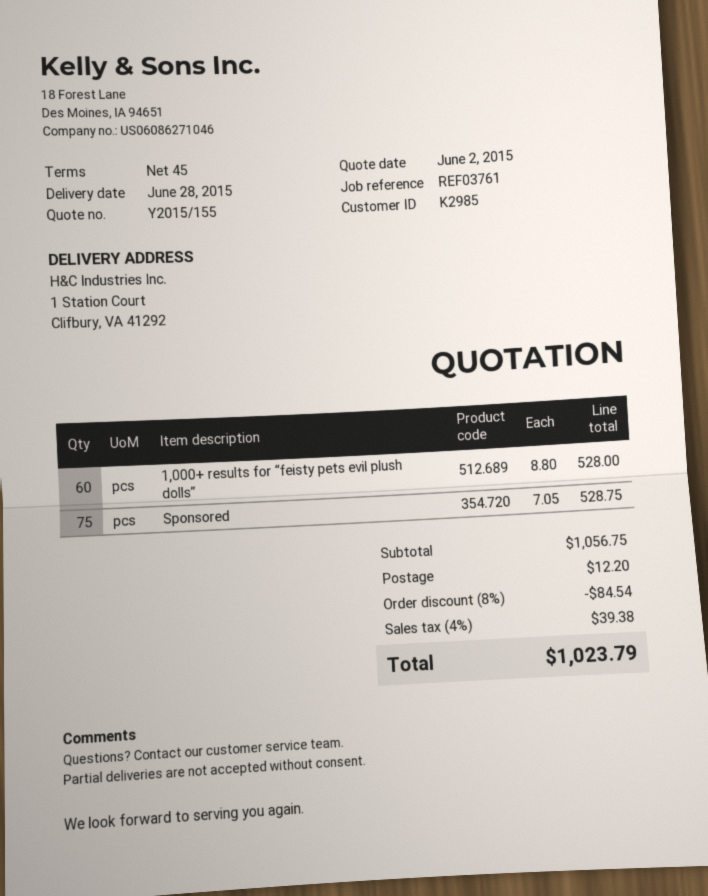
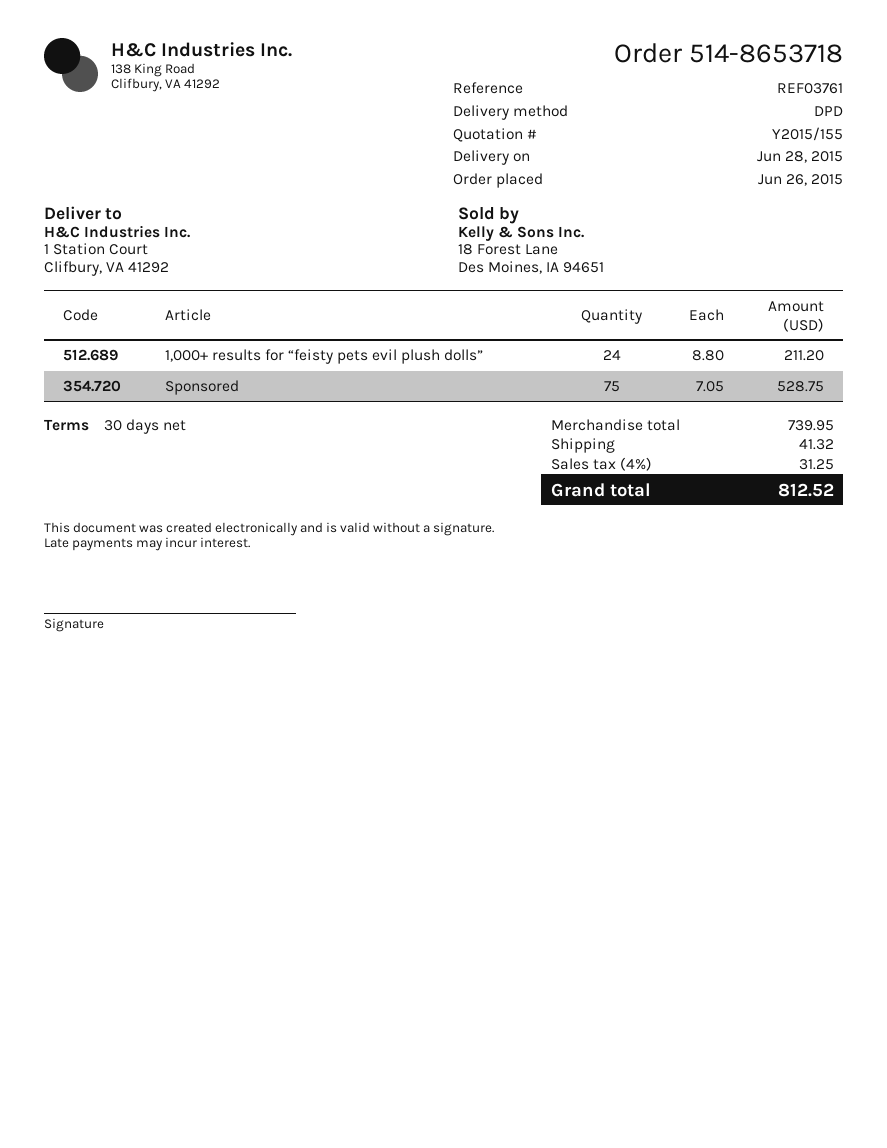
payment terms: 45 days -> 30 days
1,000+ results for “feisty pets evil plush dolls”: 60 x 8.80 = 528.00 -> 24 x 8.80 = 211.20
subtotal: 1056.75 -> 739.95
discount: 8% = 84.54 -> none
shipping: 12.20 -> 41.32
tax: 4% = 39.38 -> 4% = 31.25
total: 1023.79 -> 812.52

